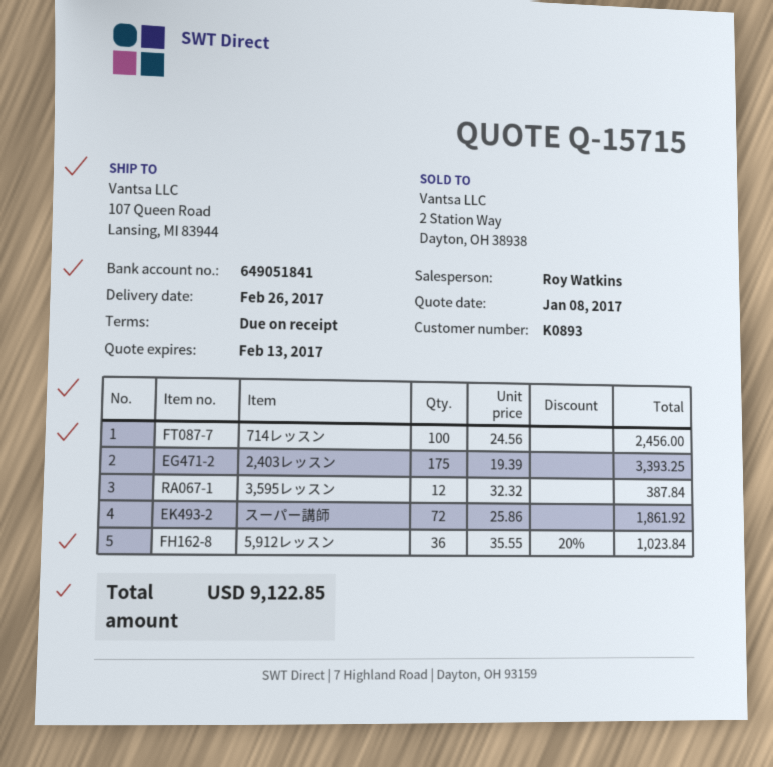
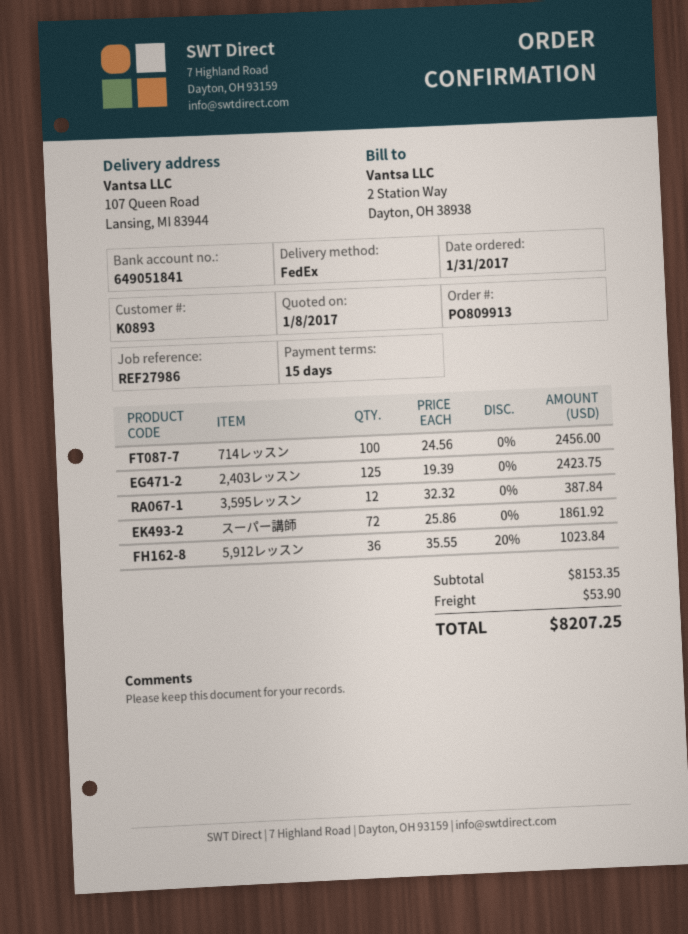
payment terms: on receipt -> 15 days
2,403レッスン: 175 x 19.39 = 3393.25 -> 125 x 19.39 = 2423.75
shipping: none -> 53.90
total: 9122.85 -> 8207.25

